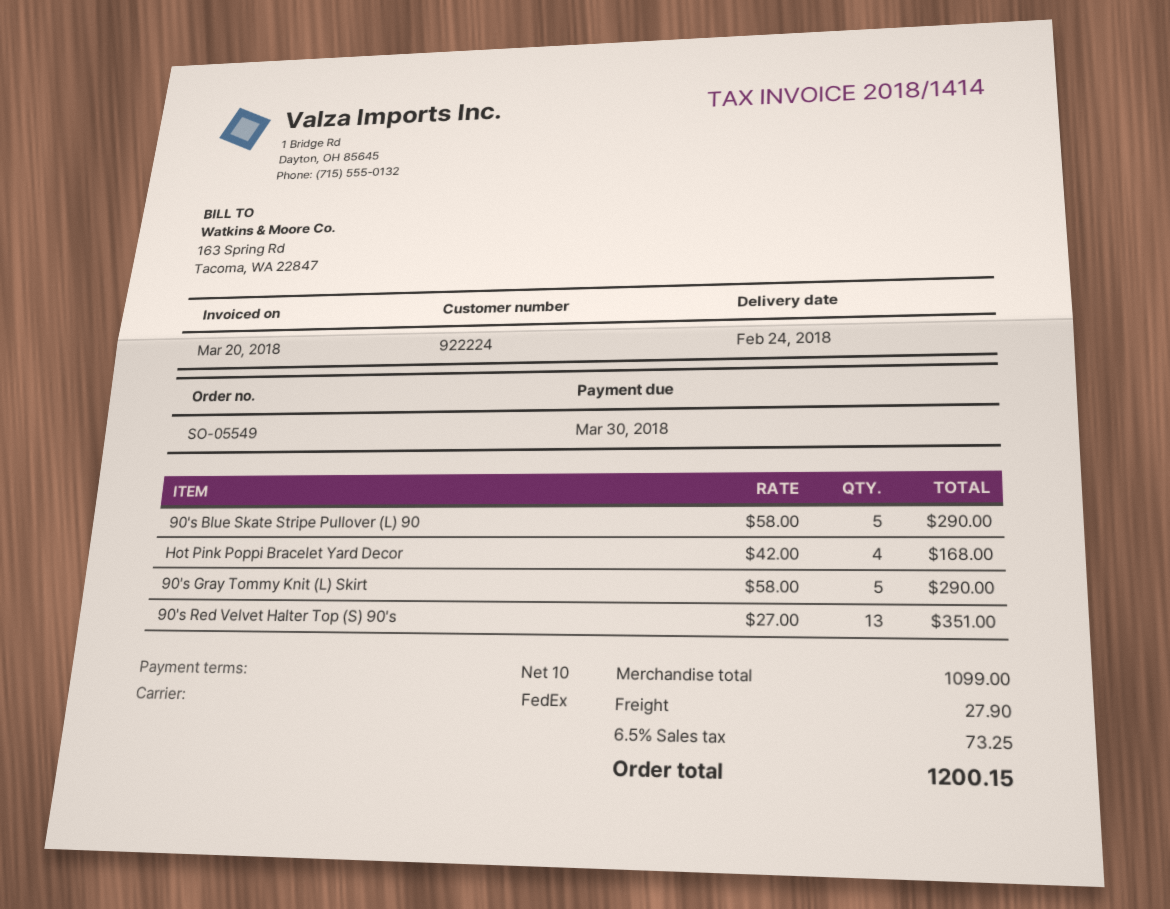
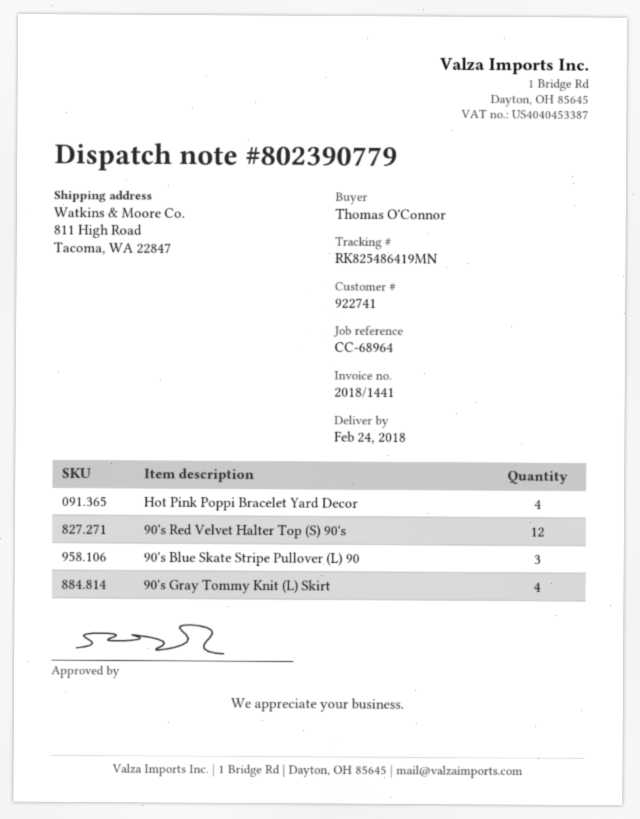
invoice number: 2018/1414 -> 2018/1441
customer number: 922224 -> 922741
90's Blue Skate Stripe Pullover (L) 90: 5 -> 3
90's Gray Tommy Knit (L) Skirt: 5 -> 4
90's Red Velvet Halter Top (S) 90's: 13 -> 12

